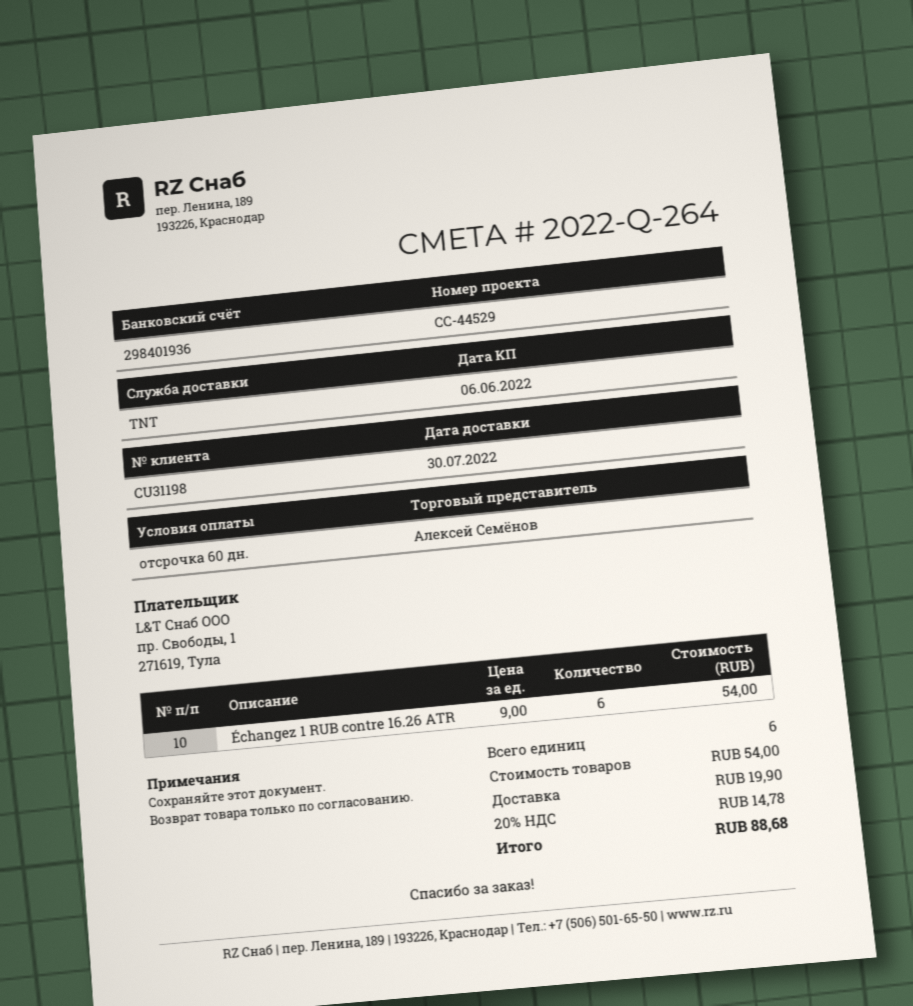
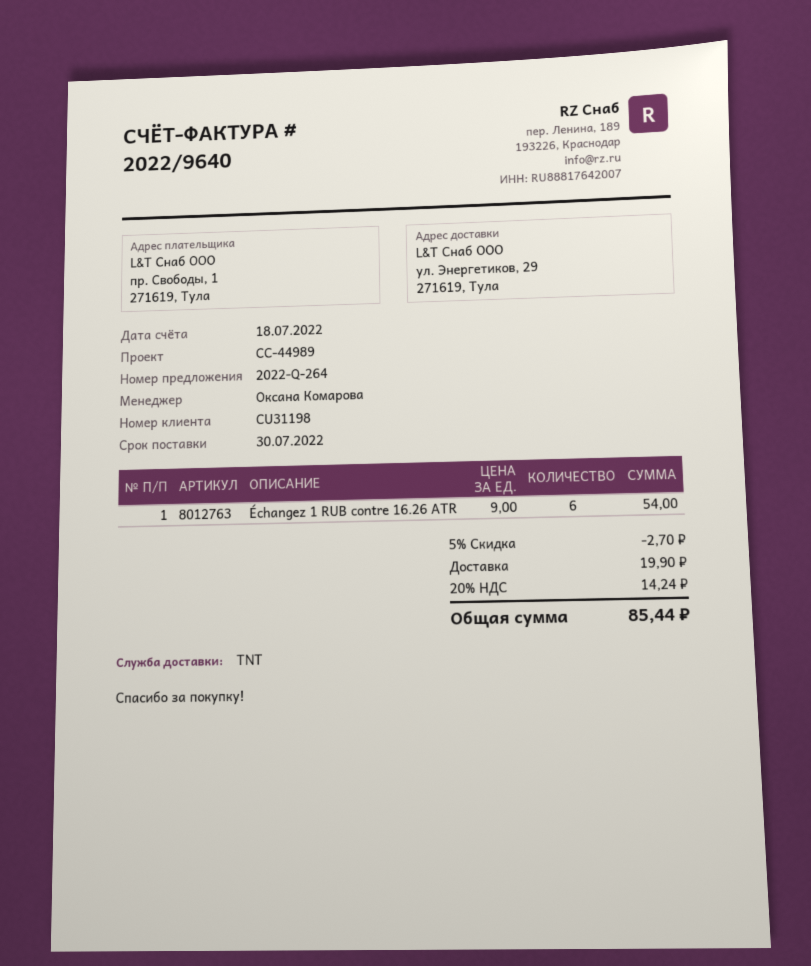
reference: CC-44529 -> CC-44989
sales rep: Алексей Семёнов -> Оксана Комарова
discount: none -> 5% = 2.70
tax: 20% = 14.78 -> 20% = 14.24
total: 88.68 -> 85.44

